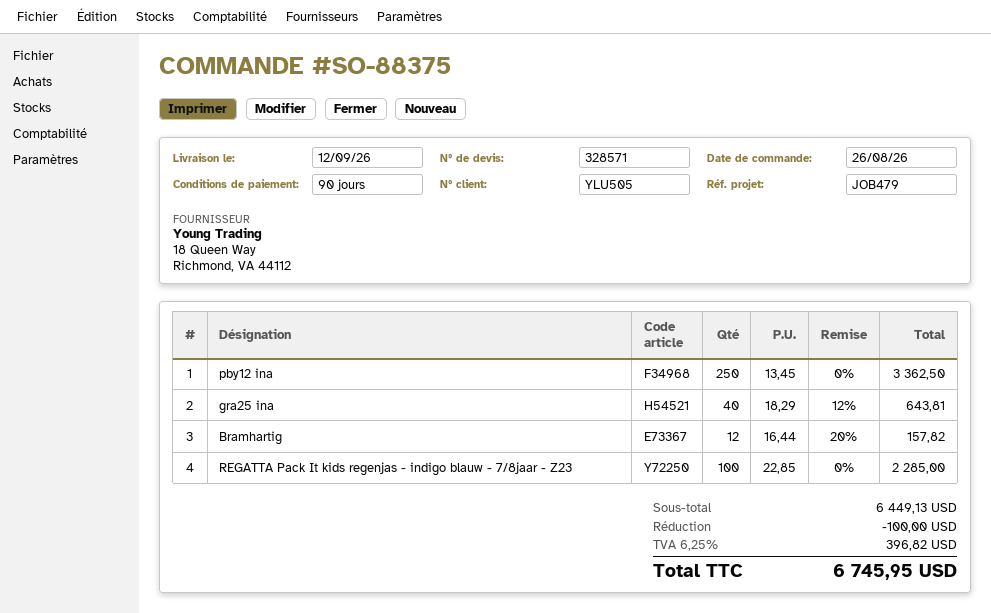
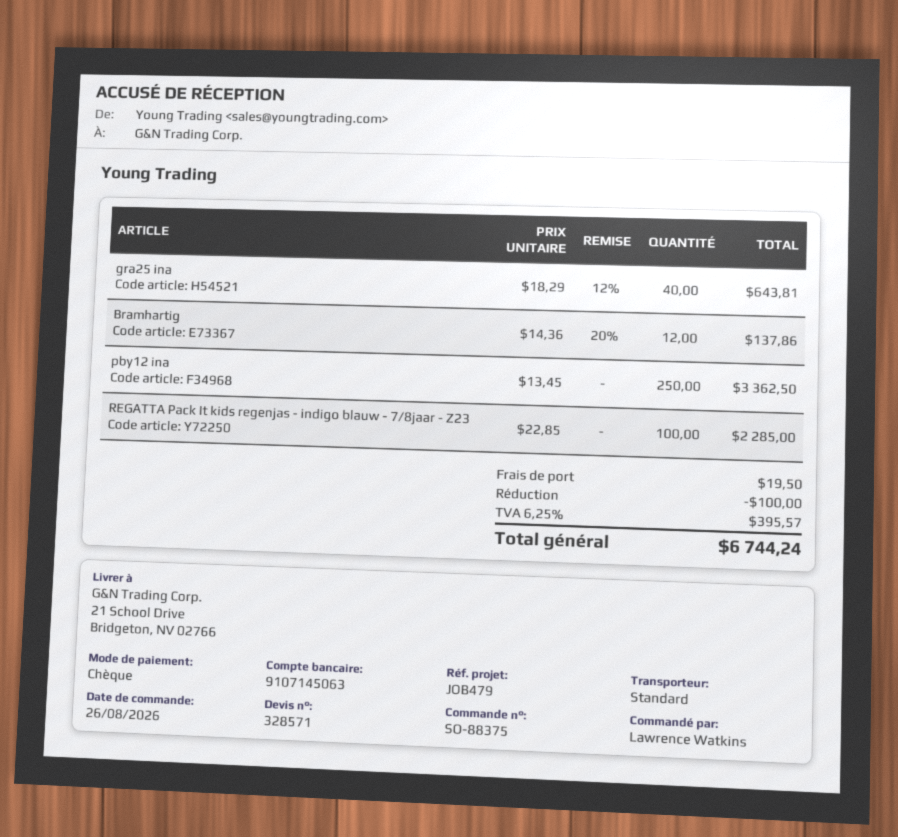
Bramhartig: 12 x 16.44 - 20% = 157.82 -> 12 x 14.36 - 20% = 137.86
shipping: none -> 19.50
tax: 6.25% = 396.82 -> 6.25% = 395.57
total: 6745.95 -> 6744.24

